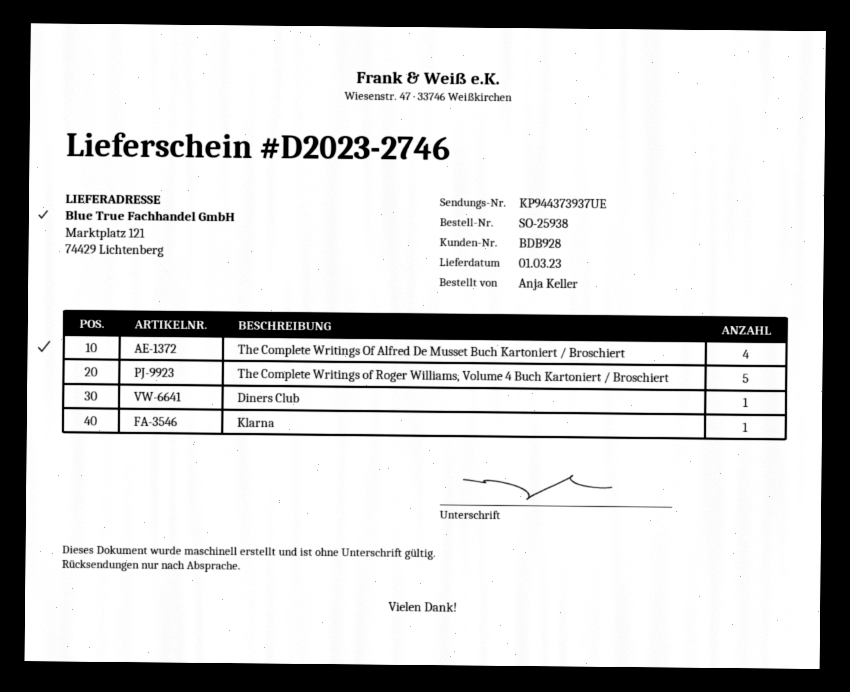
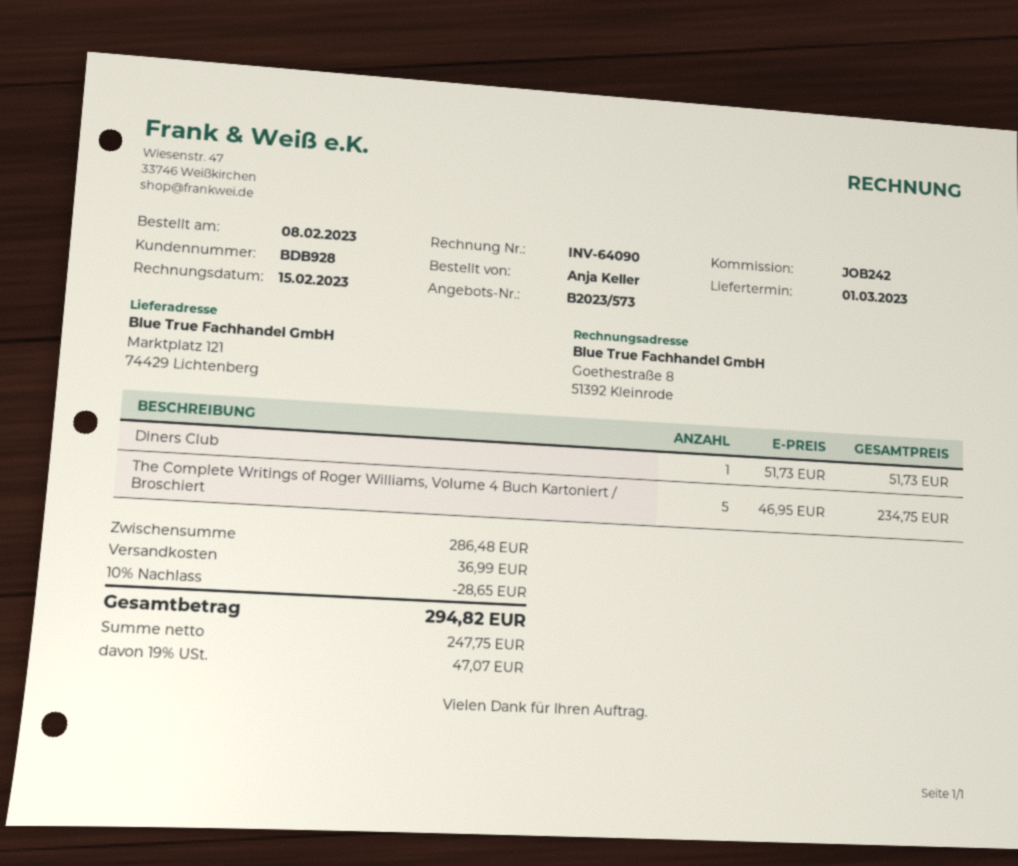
The Complete Writings Of Alfred De Musset Buch Kartoniert / Broschiert: 4 -> none
Klarna: 1 -> none

